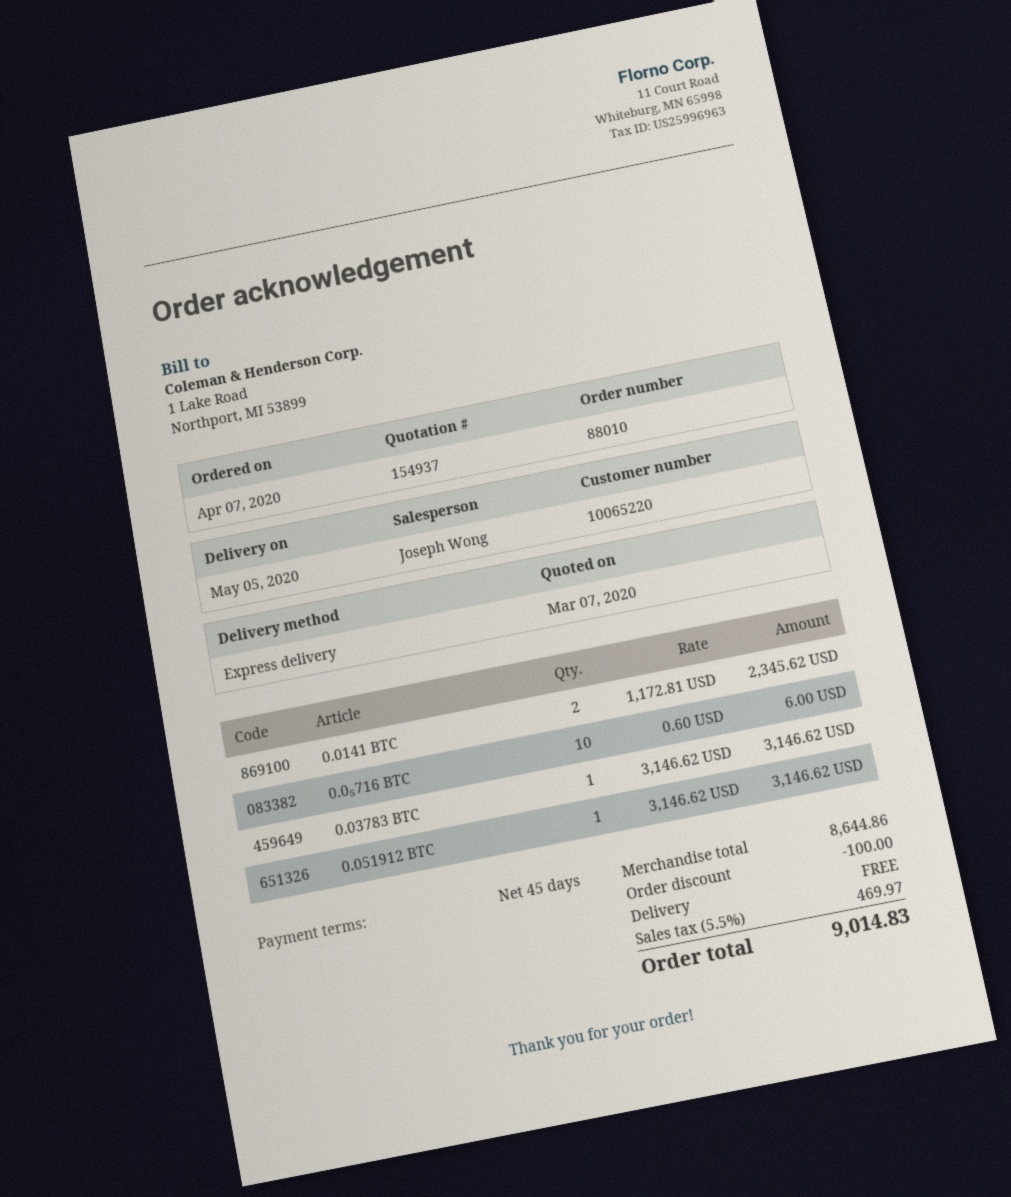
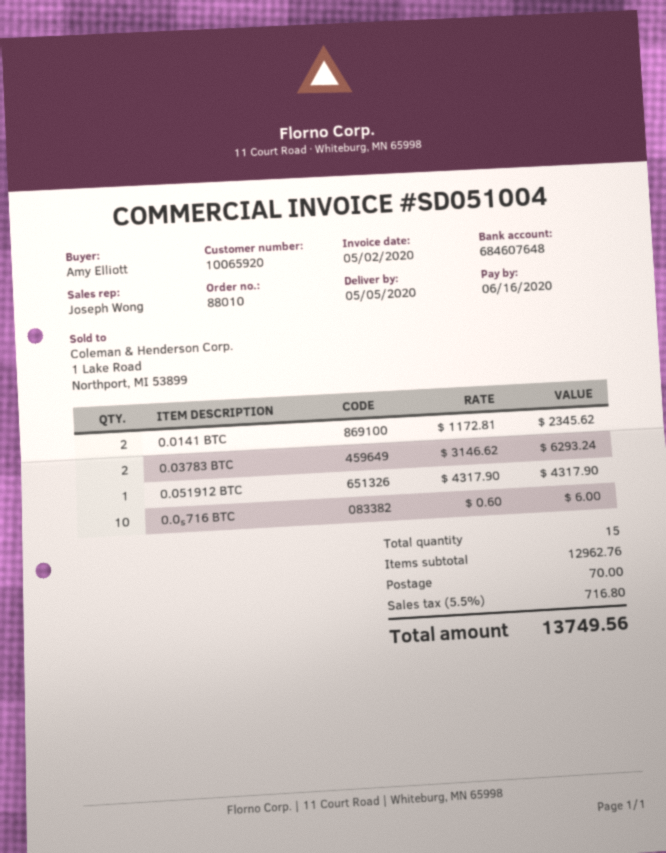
customer number: 10065220 -> 10065920
0.03783 BTC: 1 x 3146.62 = 3146.62 -> 2 x 3146.62 = 6293.24
0.051912 BTC: 1 x 3146.62 = 3146.62 -> 1 x 4317.90 = 4317.90
subtotal: 8644.86 -> 12962.76
discount: 100.00 -> none
shipping: 0.00 -> 70.00
tax: 5.5% = 469.97 -> 5.5% = 716.80
total: 9014.83 -> 13749.56

